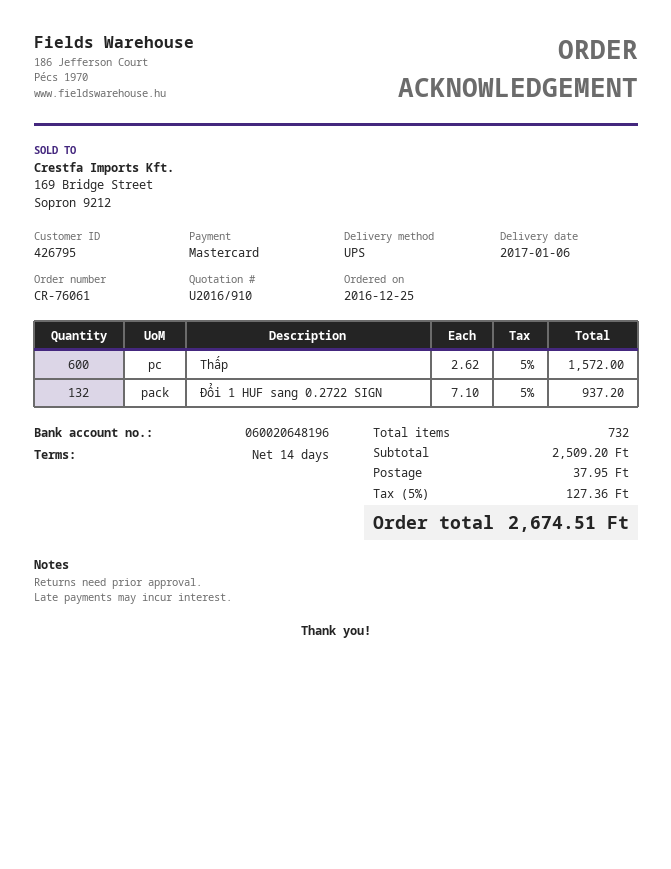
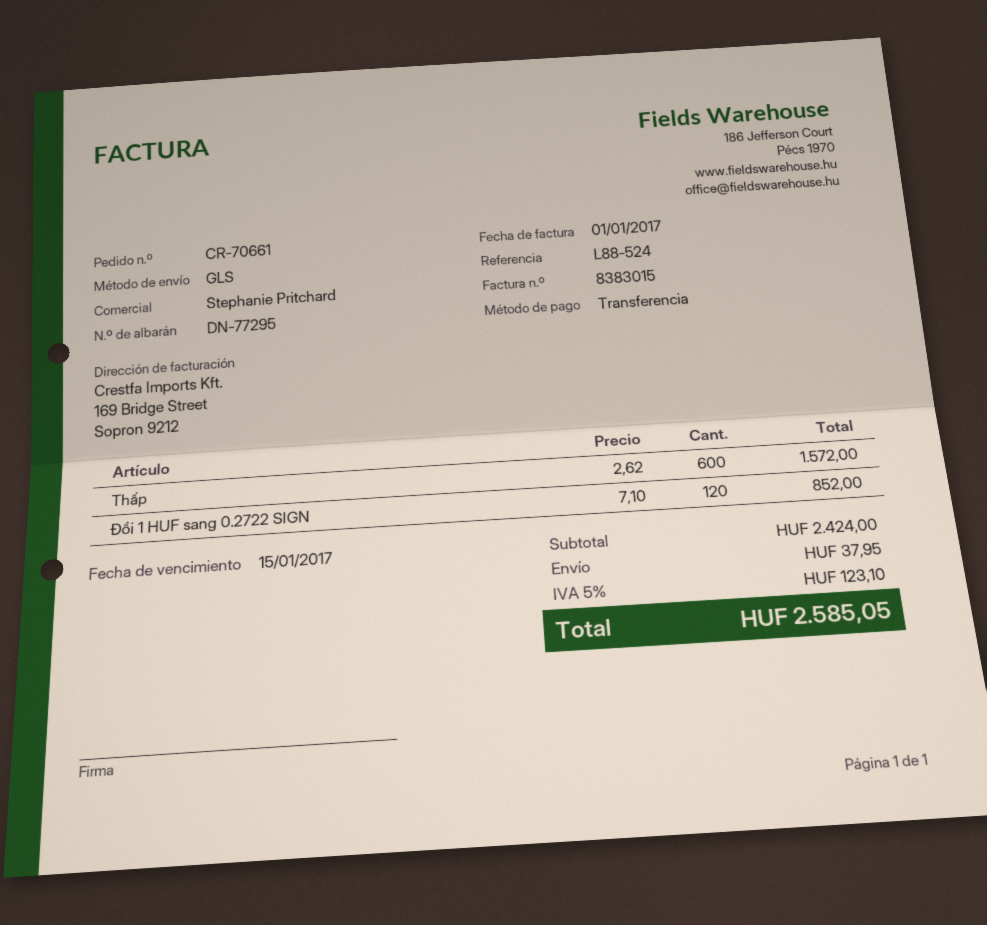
order number: CR-76061 -> CR-70661
payment method: Mastercard -> bank transfer
shipping method: UPS -> GLS
Đổi 1 HUF sang 0.2722 SIGN: 132 x 7.10 = 937.20 -> 120 x 7.10 = 852.00
subtotal: 2509.20 -> 2424.00
tax: 5% = 127.36 -> 5% = 123.10
total: 2674.51 -> 2585.05

